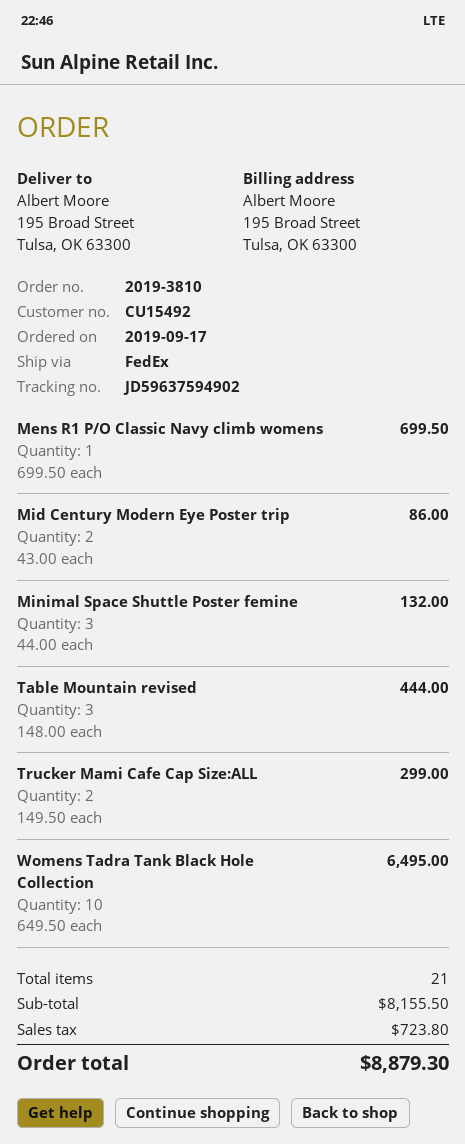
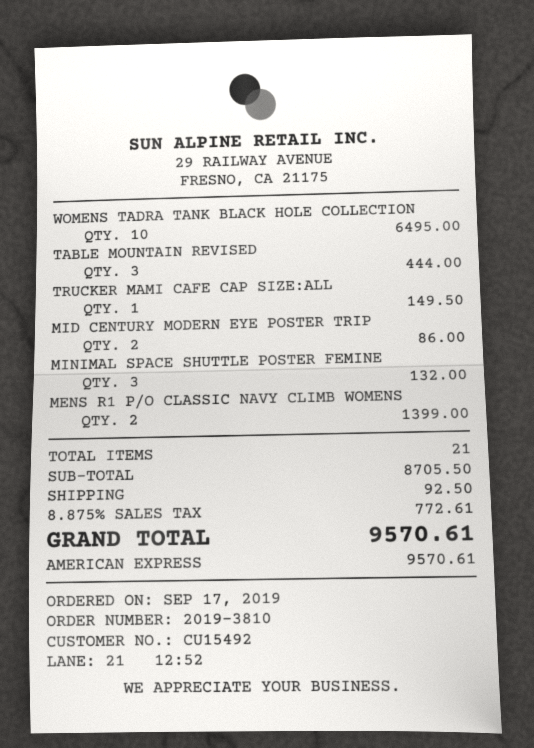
Mens R1 P/O Classic Navy climb womens: 1 for 699.50 -> 2 for 1399.00
Trucker Mami Cafe Cap Size:ALL: 2 for 299.00 -> 1 for 149.50
subtotal: 8155.50 -> 8705.50
shipping: none -> 92.50
tax: 723.80 -> 772.61
total: 8879.30 -> 9570.61

